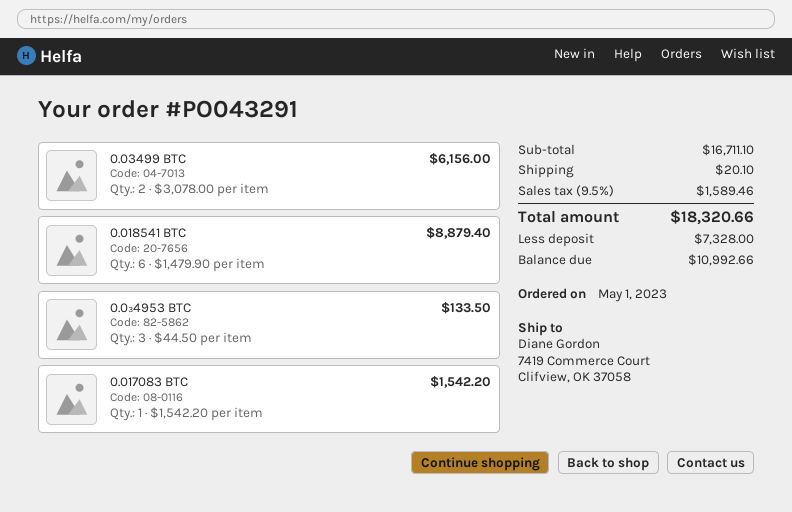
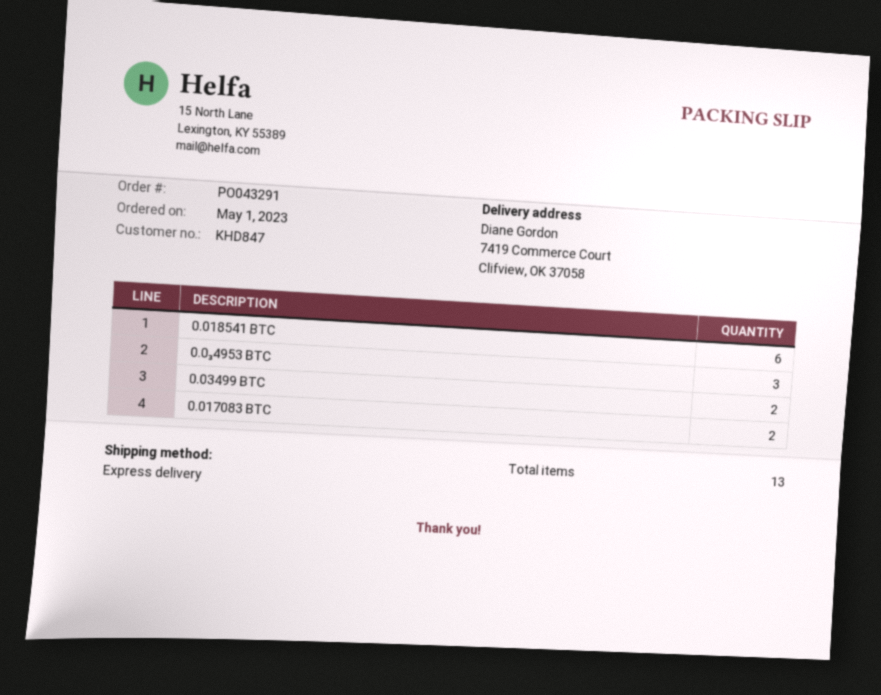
0.017083 BTC: 1 -> 2

